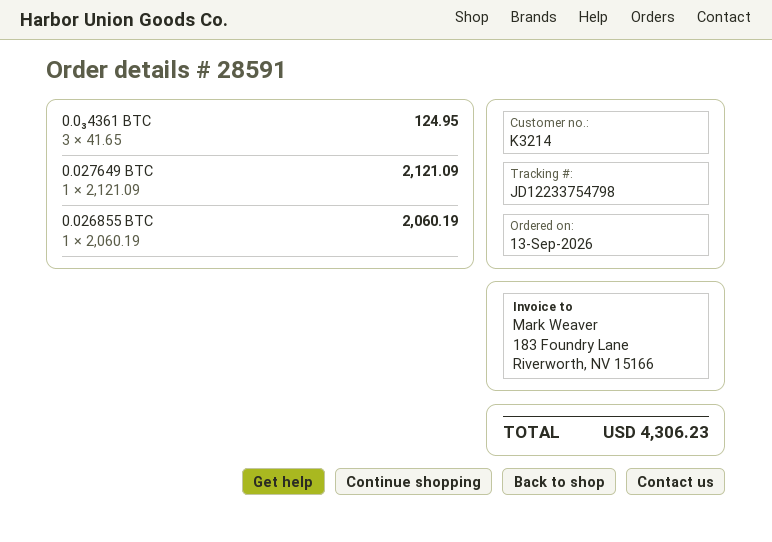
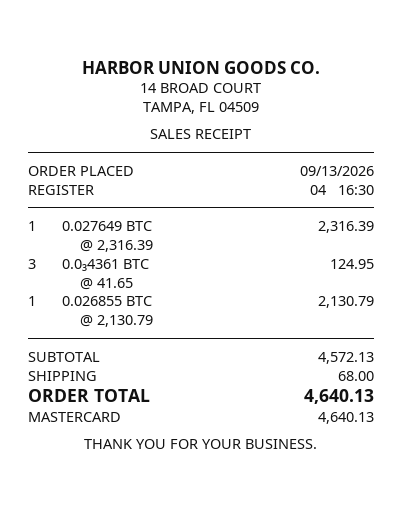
0.027649 BTC: 1 x 2121.09 = 2121.09 -> 1 x 2316.39 = 2316.39
0.026855 BTC: 1 x 2060.19 = 2060.19 -> 1 x 2130.79 = 2130.79
shipping: none -> 68.00
total: 4306.23 -> 4640.13

